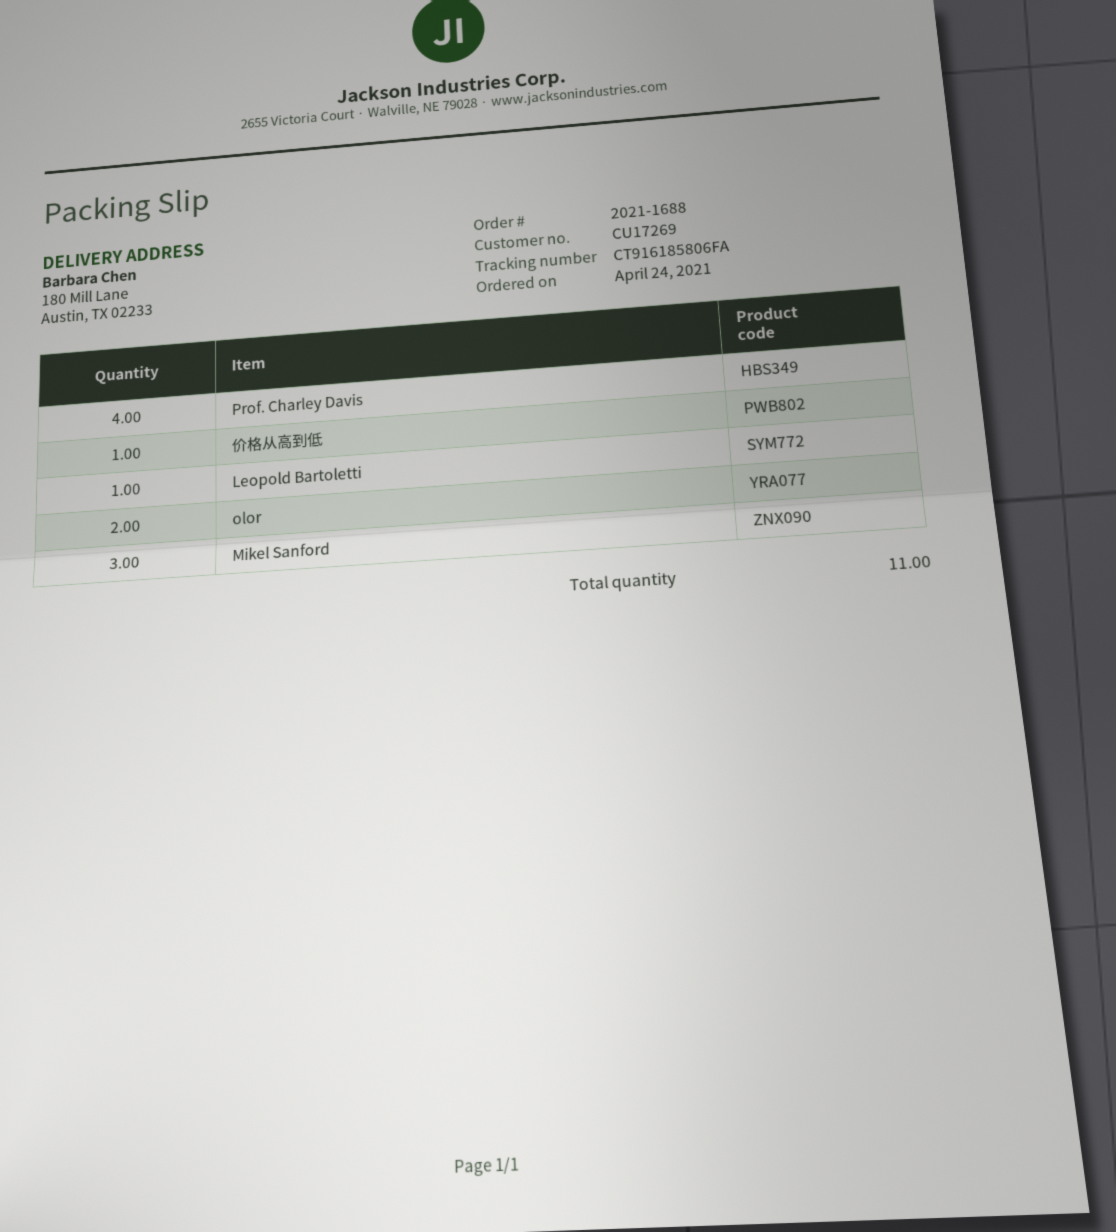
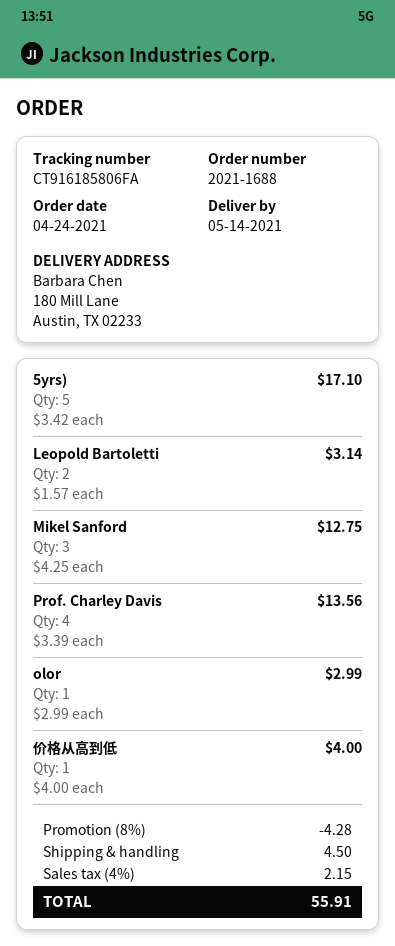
Leopold Bartoletti: 1 -> 2
olor: 2 -> 1
5yrs): none -> 5

